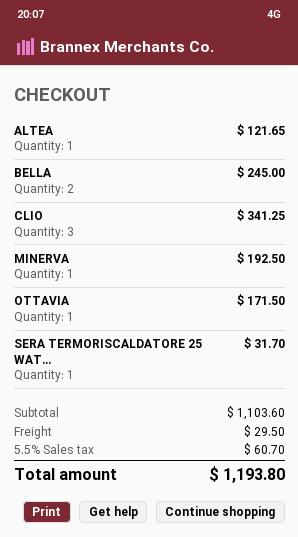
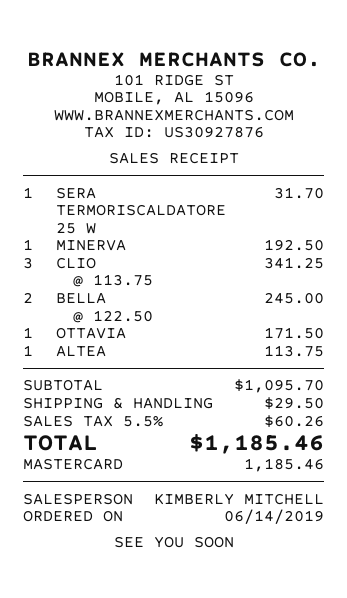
ALTEA: 1 for 121.65 -> 1 for 113.75
subtotal: 1103.60 -> 1095.70
tax: 5.5% = 60.70 -> 5.5% = 60.26
total: 1193.80 -> 1185.46

